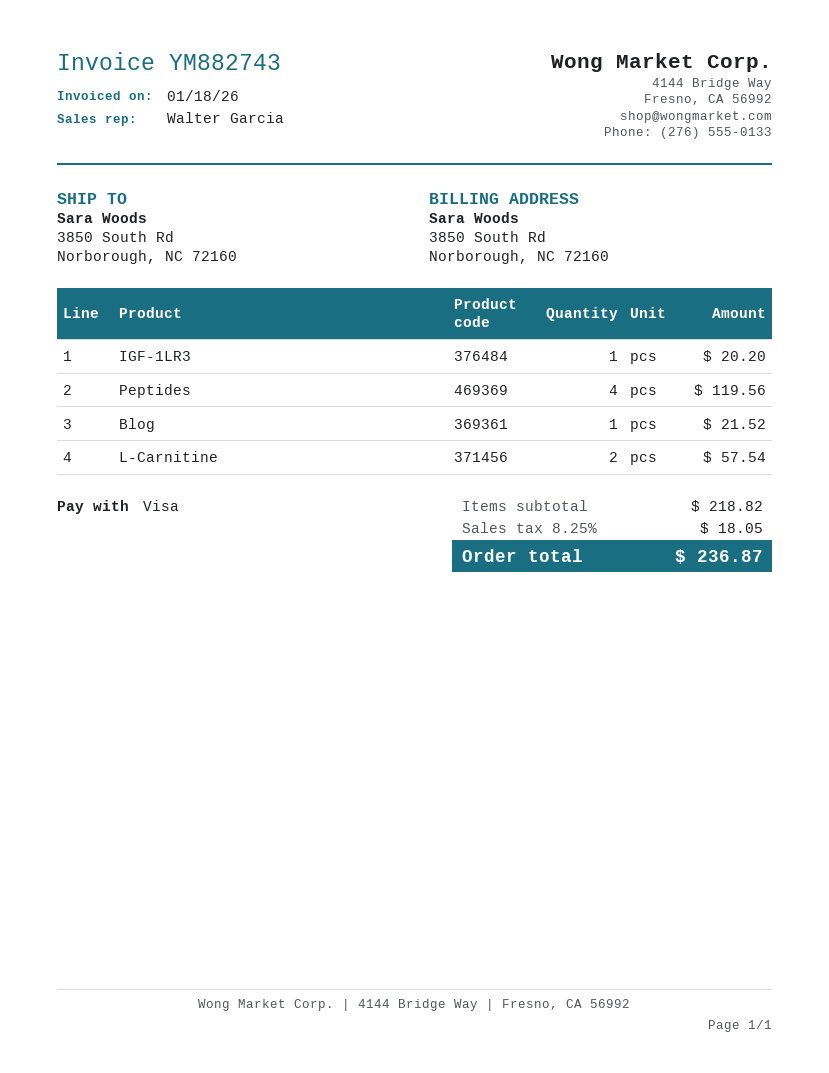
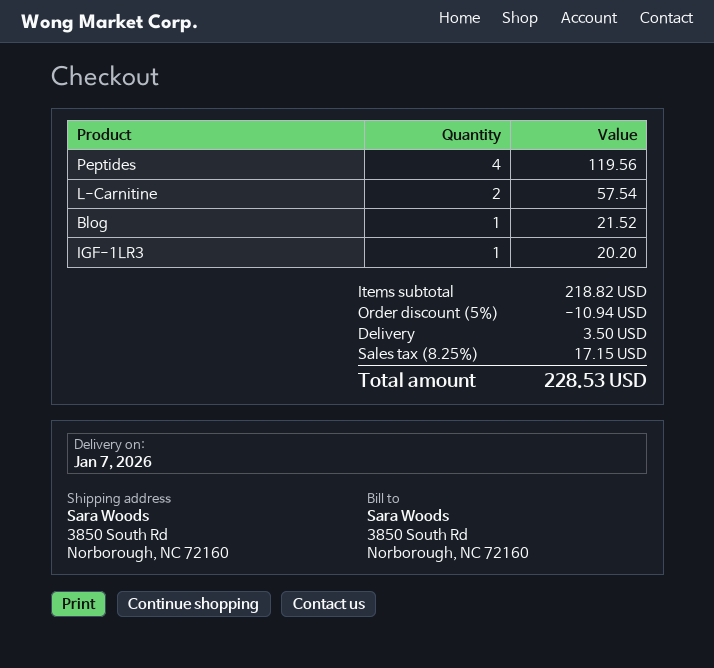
discount: none -> 5% = 10.94
shipping: none -> 3.50
tax: 8.25% = 18.05 -> 8.25% = 17.15
total: 236.87 -> 228.53

